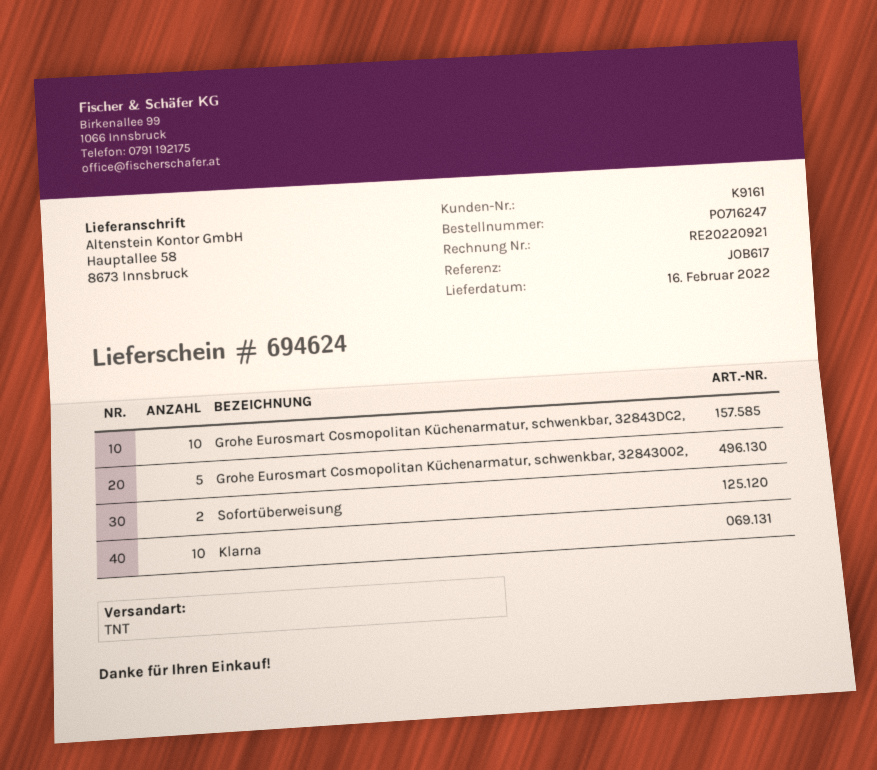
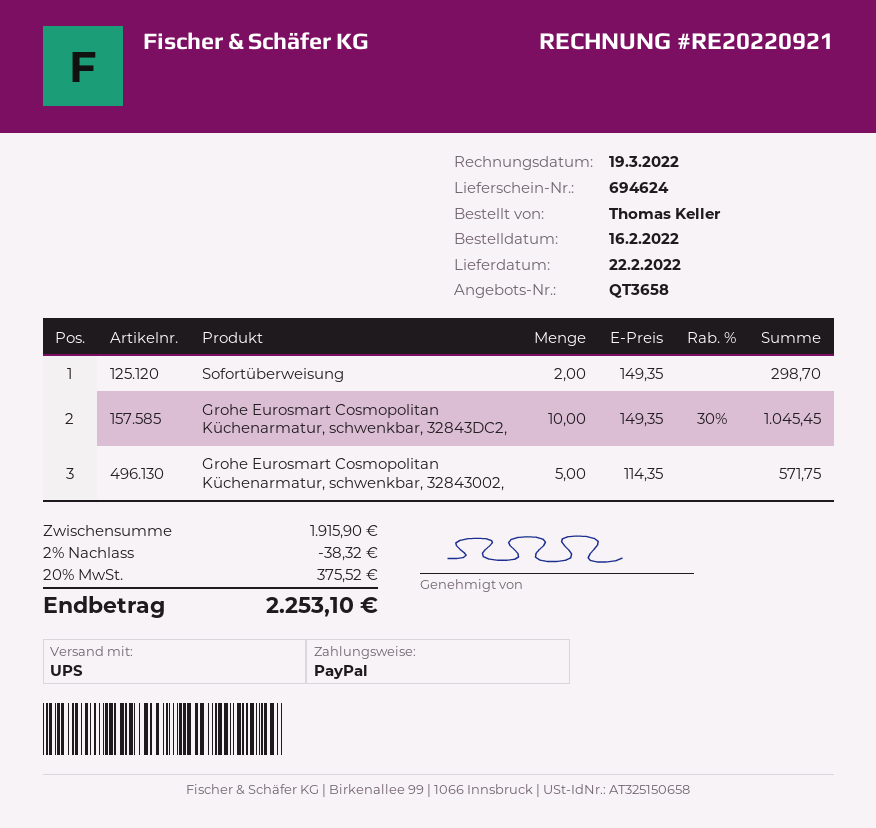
delivery date: 2022-02-16 -> 2022-02-22
shipping method: TNT -> UPS
Klarna: 10 -> none

